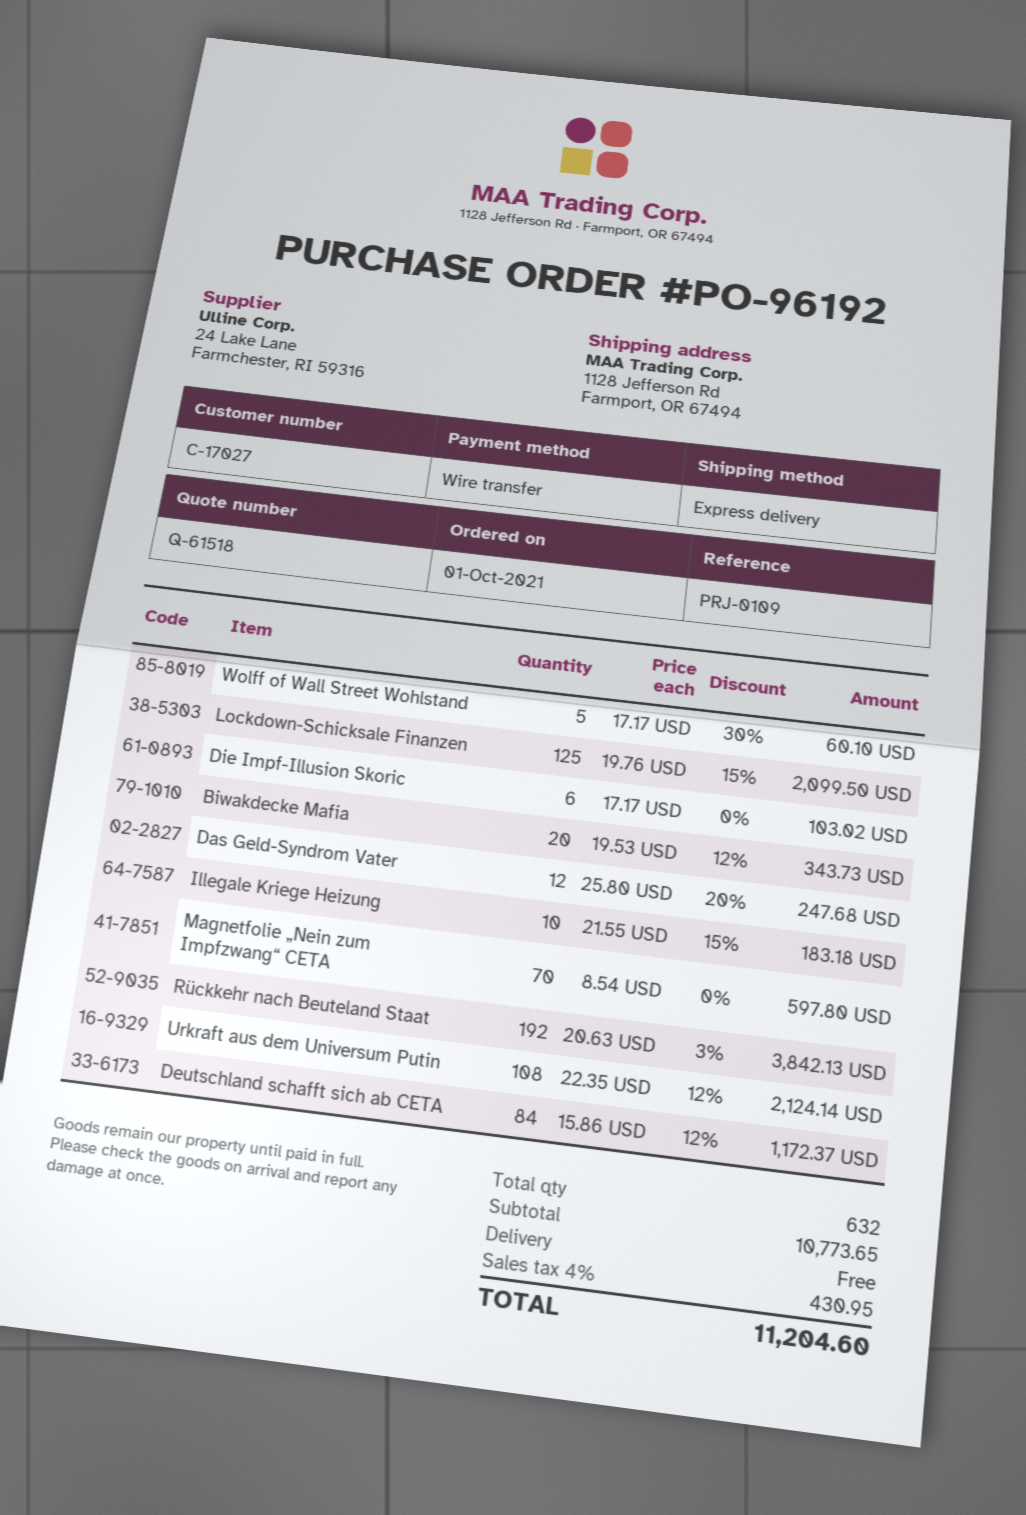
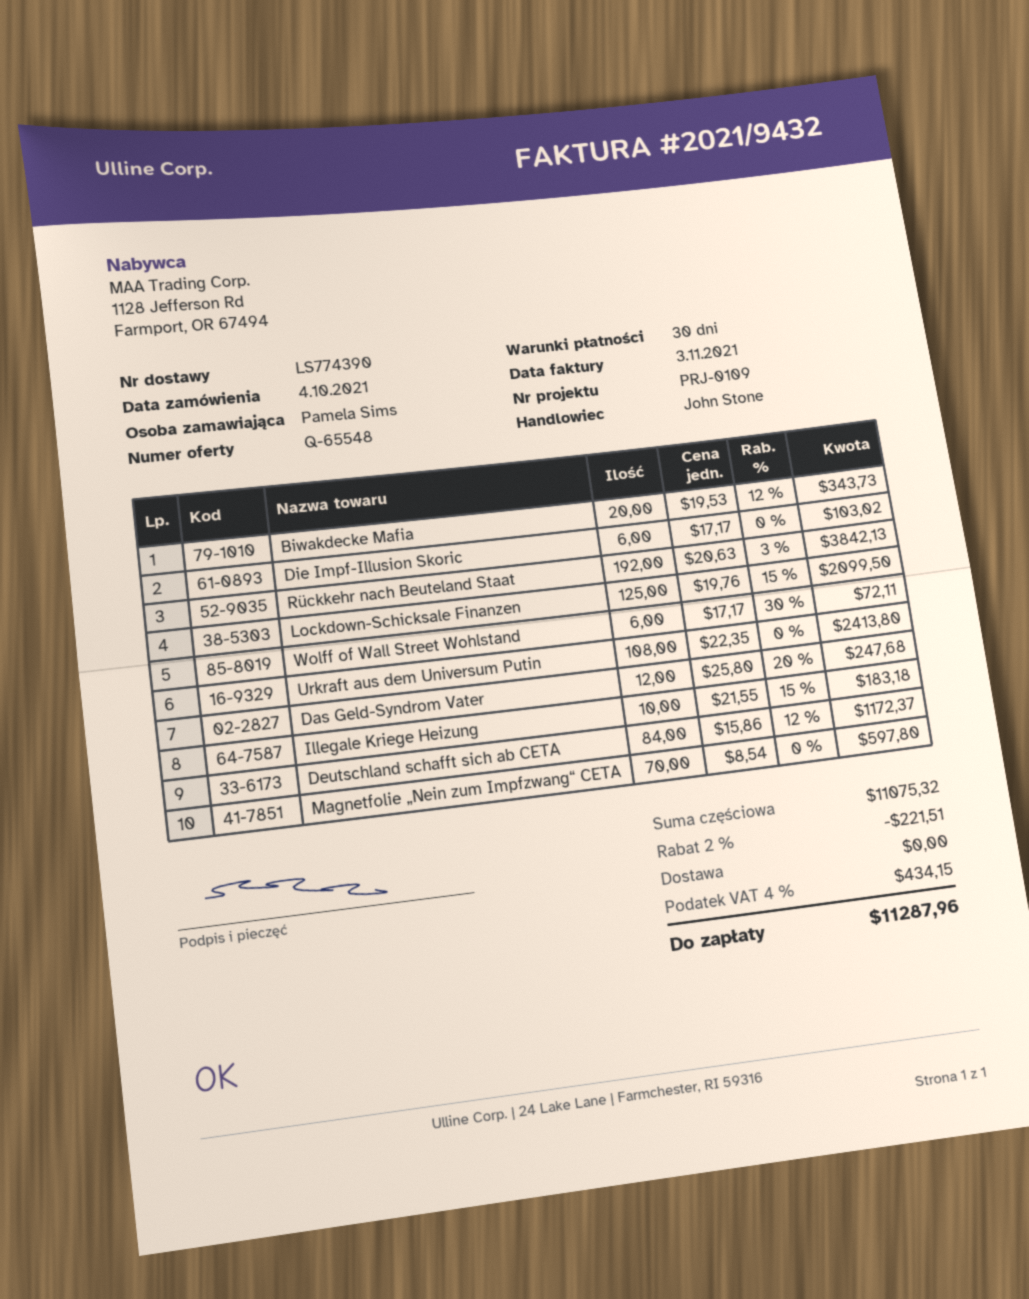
quote number: Q-61518 -> Q-65548
order date: 2021-10-01 -> 2021-10-04
Wolff of Wall Street Wohlstand: 5 x 17.17 - 30% = 60.10 -> 6 x 17.17 - 30% = 72.11
Urkraft aus dem Universum Putin: 108 x 22.35 - 12% = 2124.14 -> 108 x 22.35 = 2413.80
subtotal: 10773.65 -> 11075.32
discount: none -> 2% = 221.51
tax: 4% = 430.95 -> 4% = 434.15
total: 11204.60 -> 11287.96

